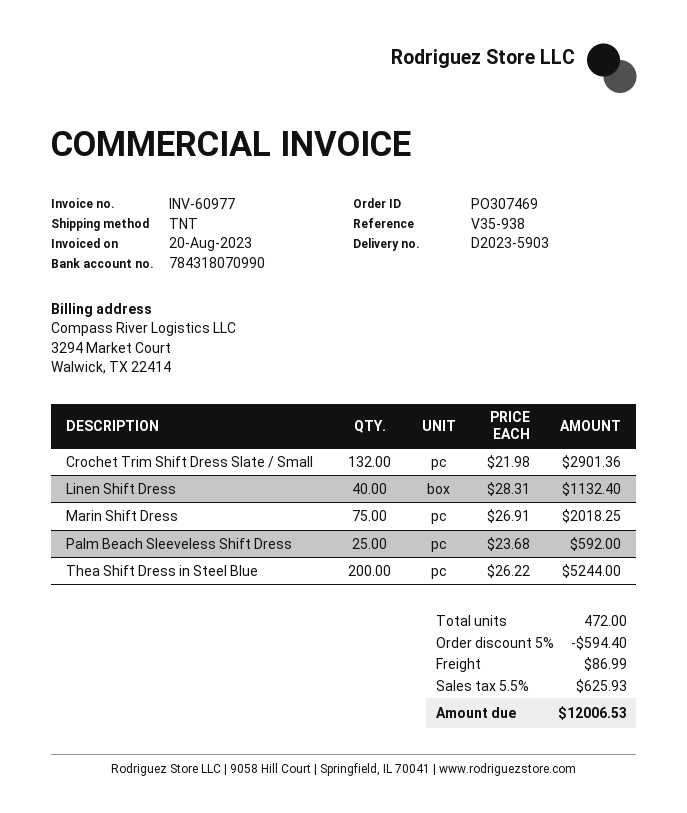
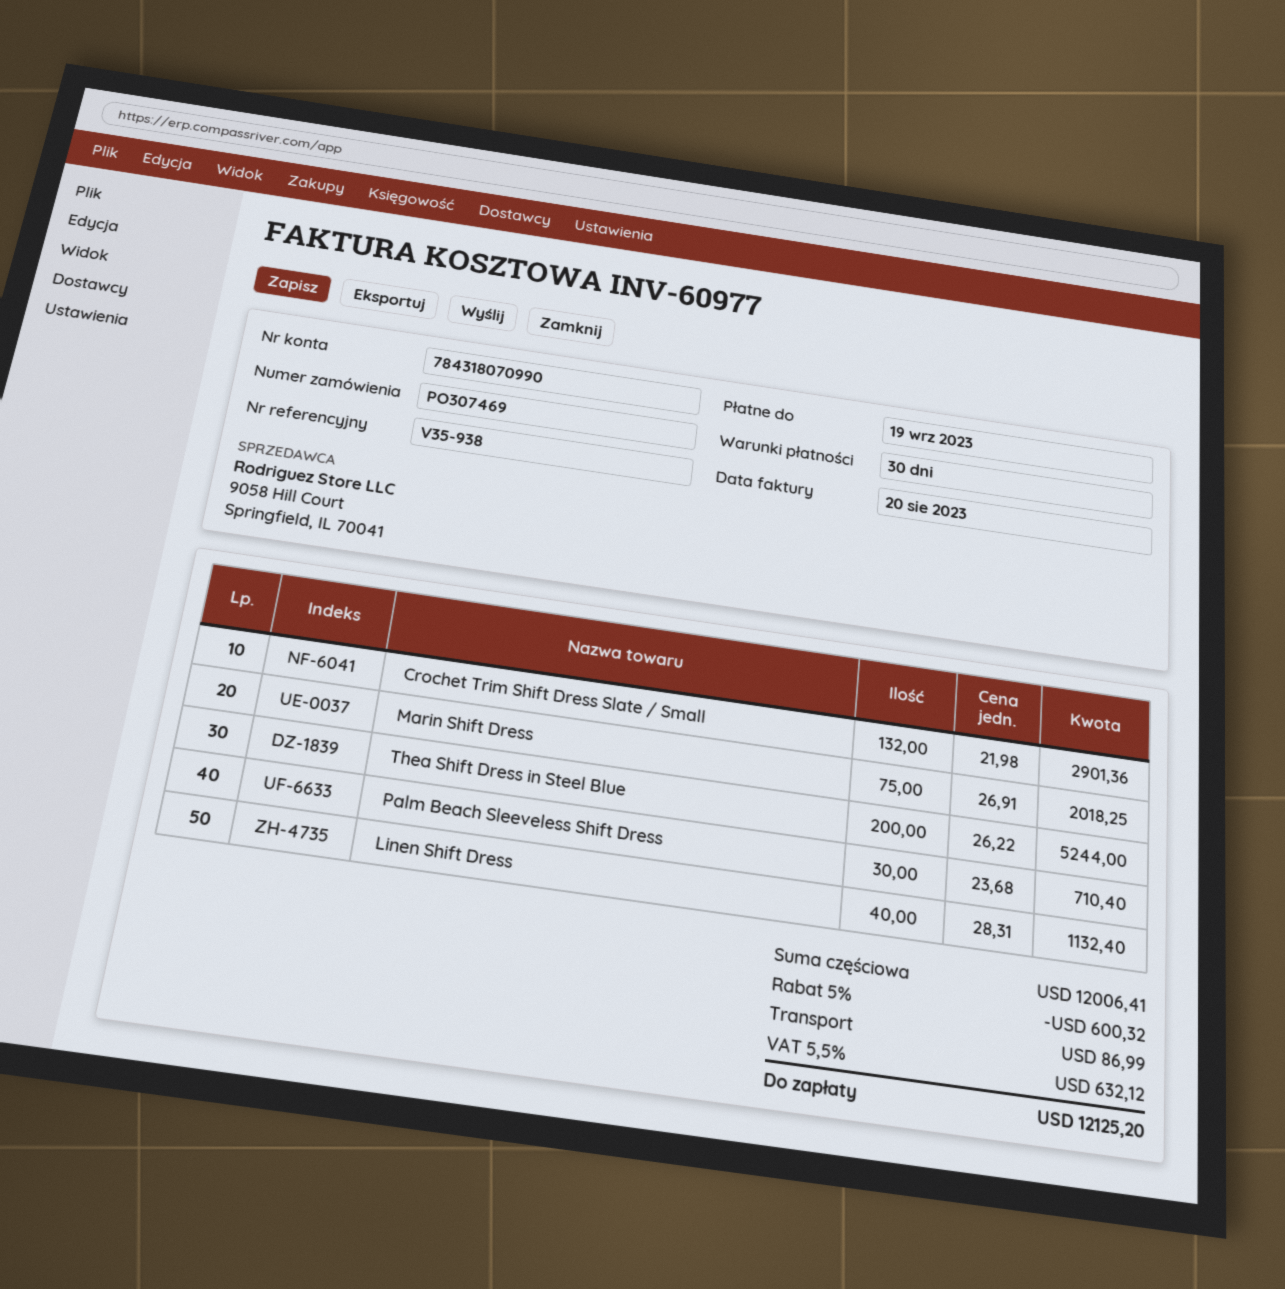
Palm Beach Sleeveless Shift Dress: 25 x 23.68 = 592.00 -> 30 x 23.68 = 710.40
discount: 5% = 594.40 -> 5% = 600.32
tax: 5.5% = 625.93 -> 5.5% = 632.12
total: 12006.53 -> 12125.20

